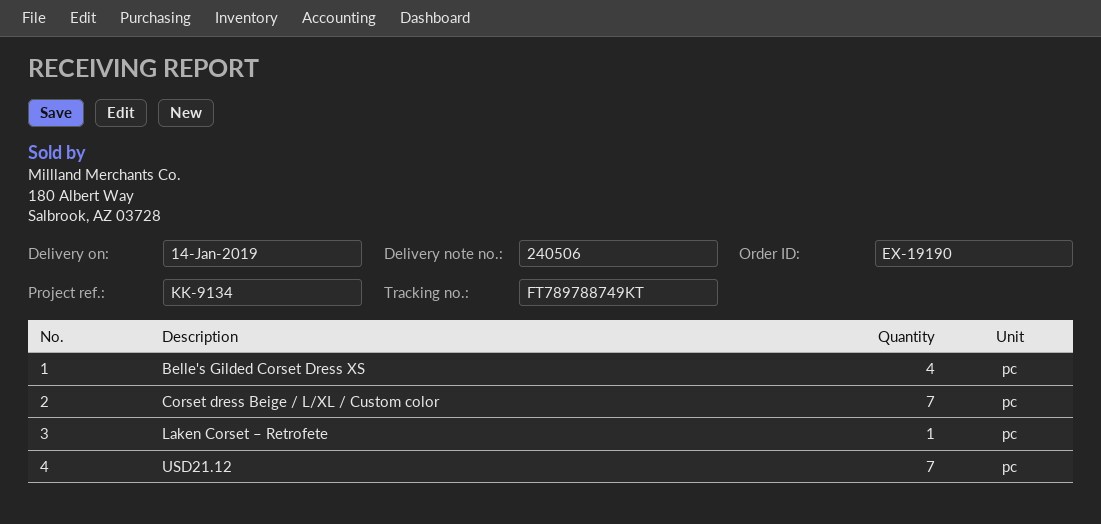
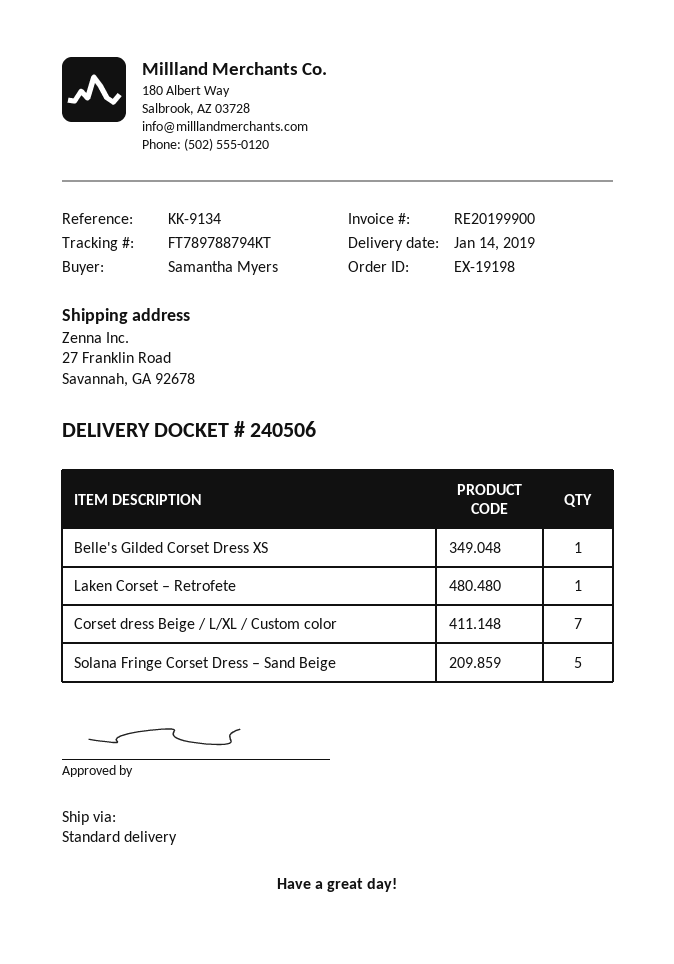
order number: EX-19190 -> EX-19198
tracking number: FT789788749KT -> FT789788794KT
Belle's Gilded Corset Dress XS: 4 -> 1
USD21.12: 7 -> none
Solana Fringe Corset Dress – Sand Beige: none -> 5

